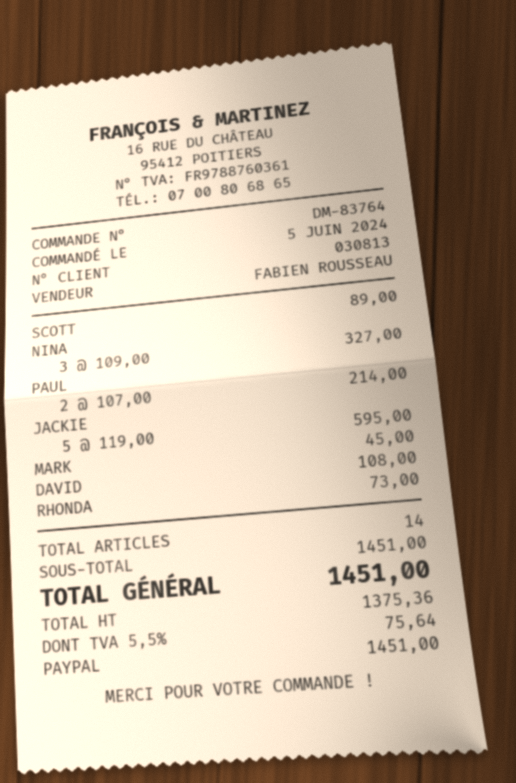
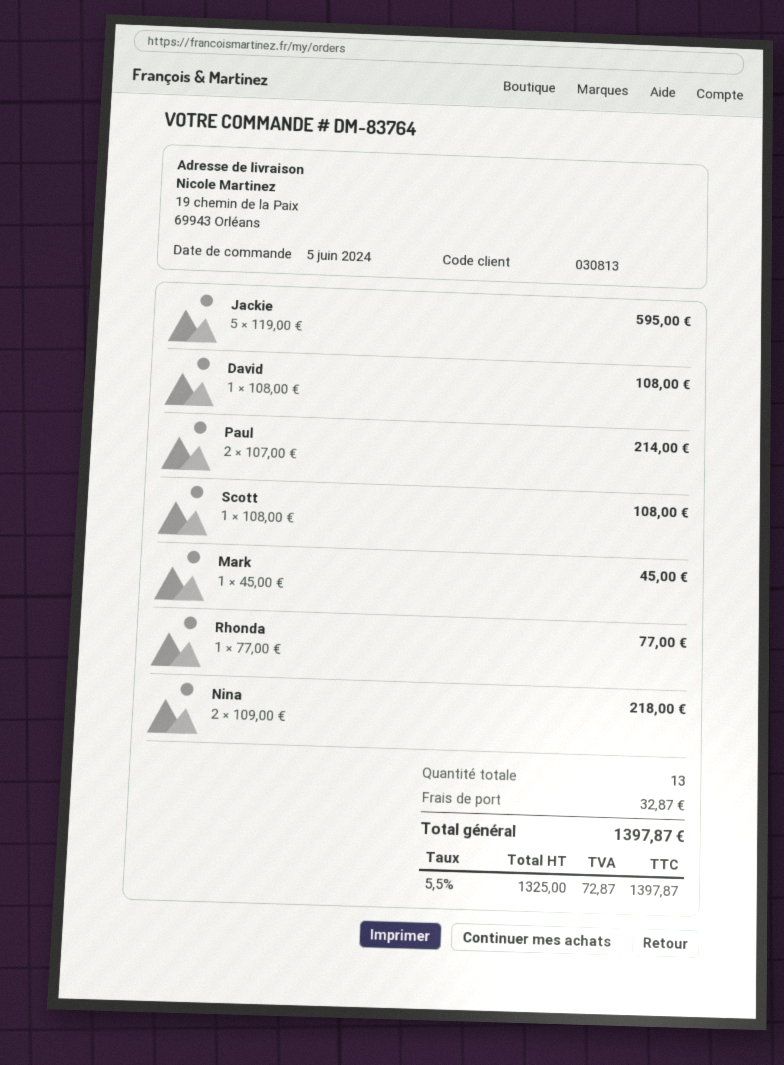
SCOTT: 1 x 89.00 = 89.00 -> 1 x 108.00 = 108.00
NINA: 3 x 109.00 = 327.00 -> 2 x 109.00 = 218.00
RHONDA: 1 x 73.00 = 73.00 -> 1 x 77.00 = 77.00
total quantity: 14 -> 13
shipping: none -> 32.87
net: 1375.36 -> 1325.00
tax: 5.5% = 75.64 -> 5.5% = 72.87
total: 1451.00 -> 1397.87

